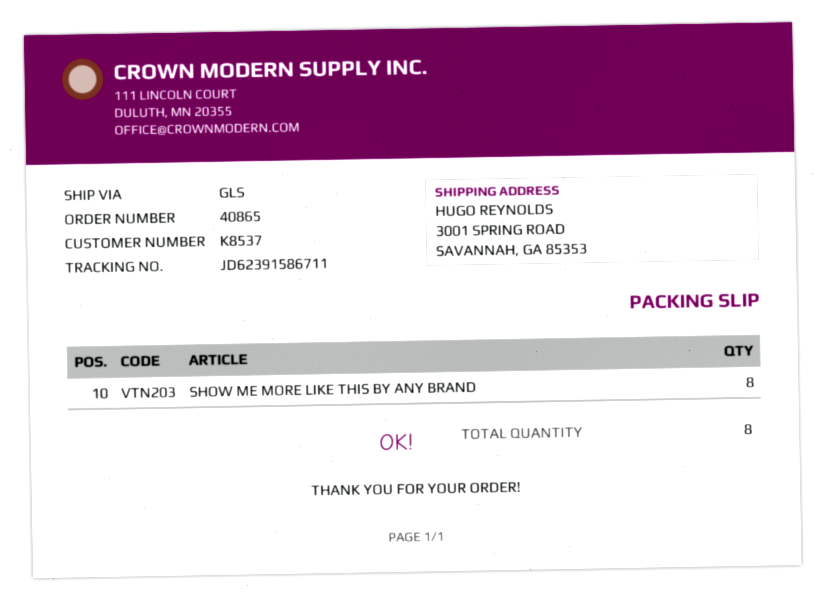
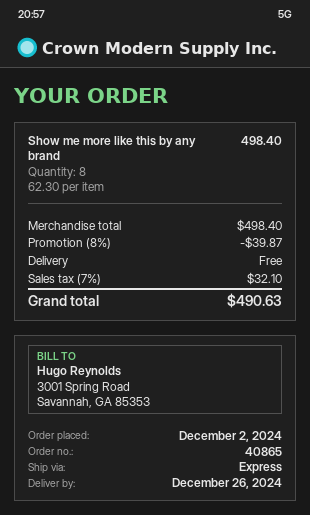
shipping method: GLS -> express

